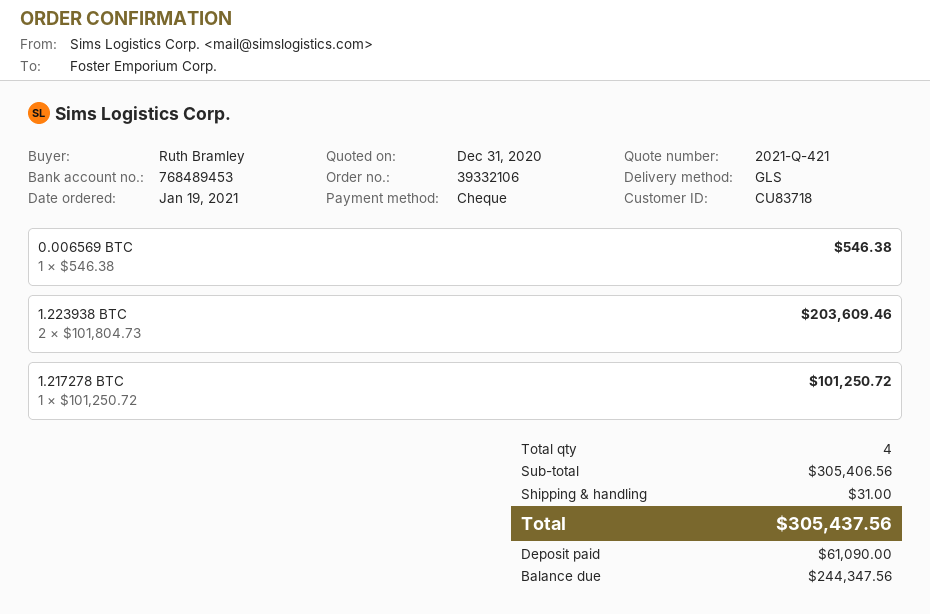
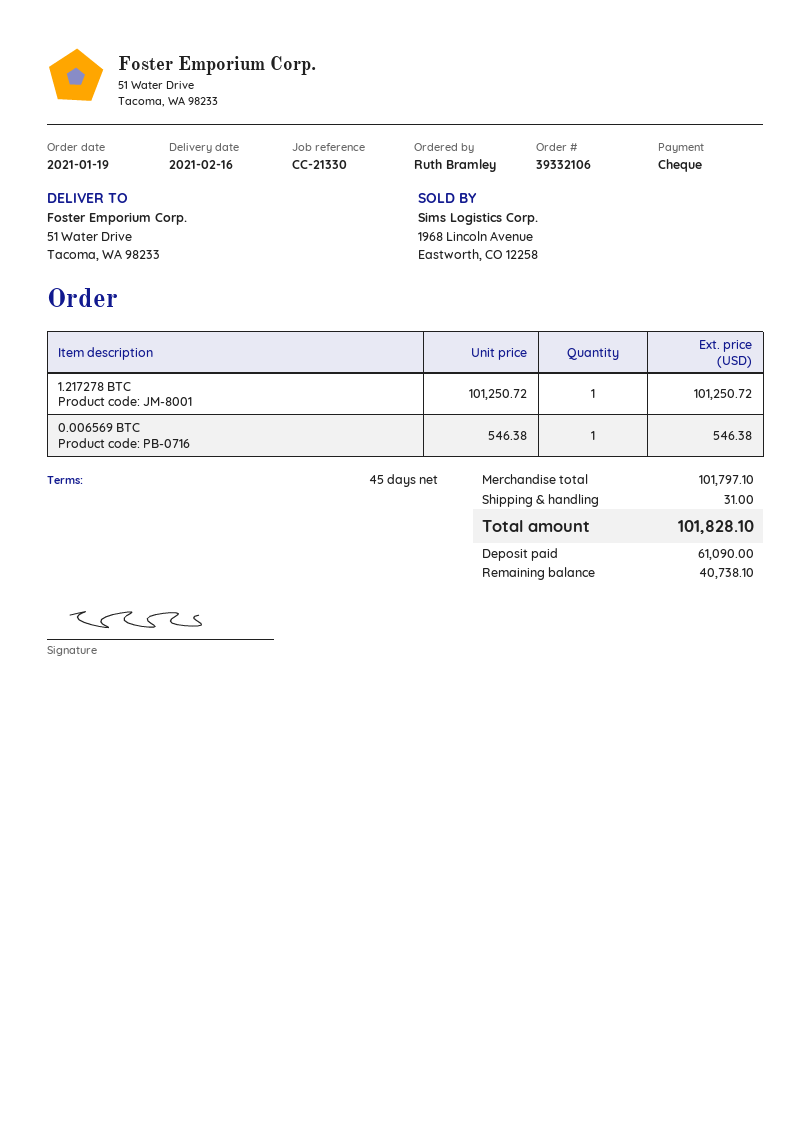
1.223938 BTC: 2 x 101804.73 = 203609.46 -> none
subtotal: 305406.56 -> 101797.10
total: 305437.56 -> 101828.10
balance: 244347.56 -> 40738.10

